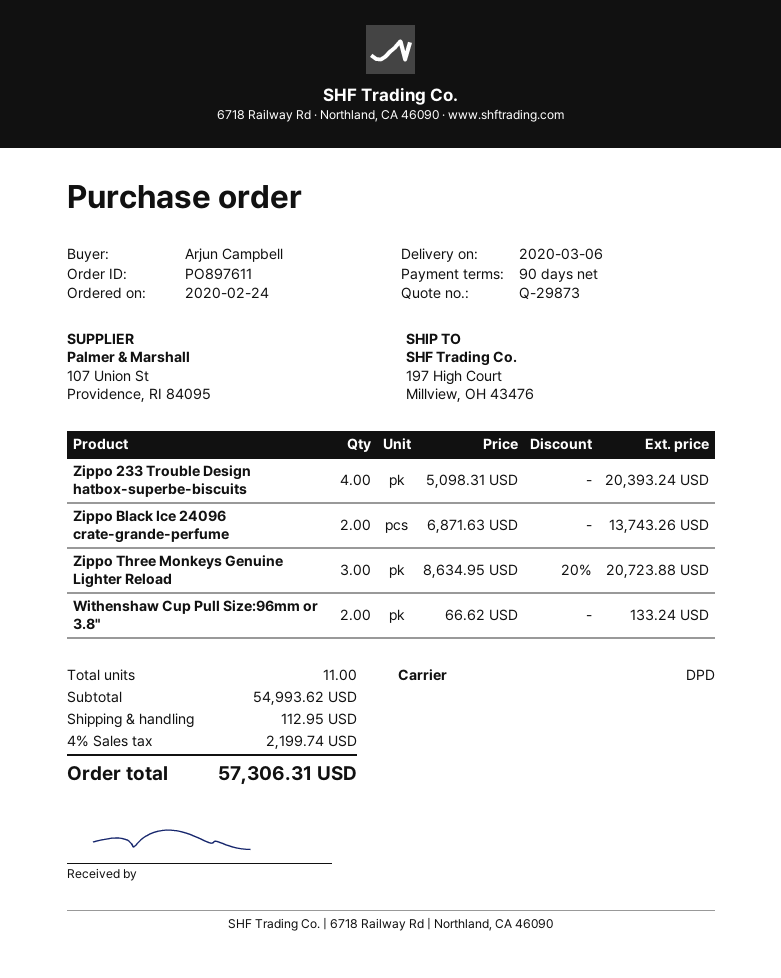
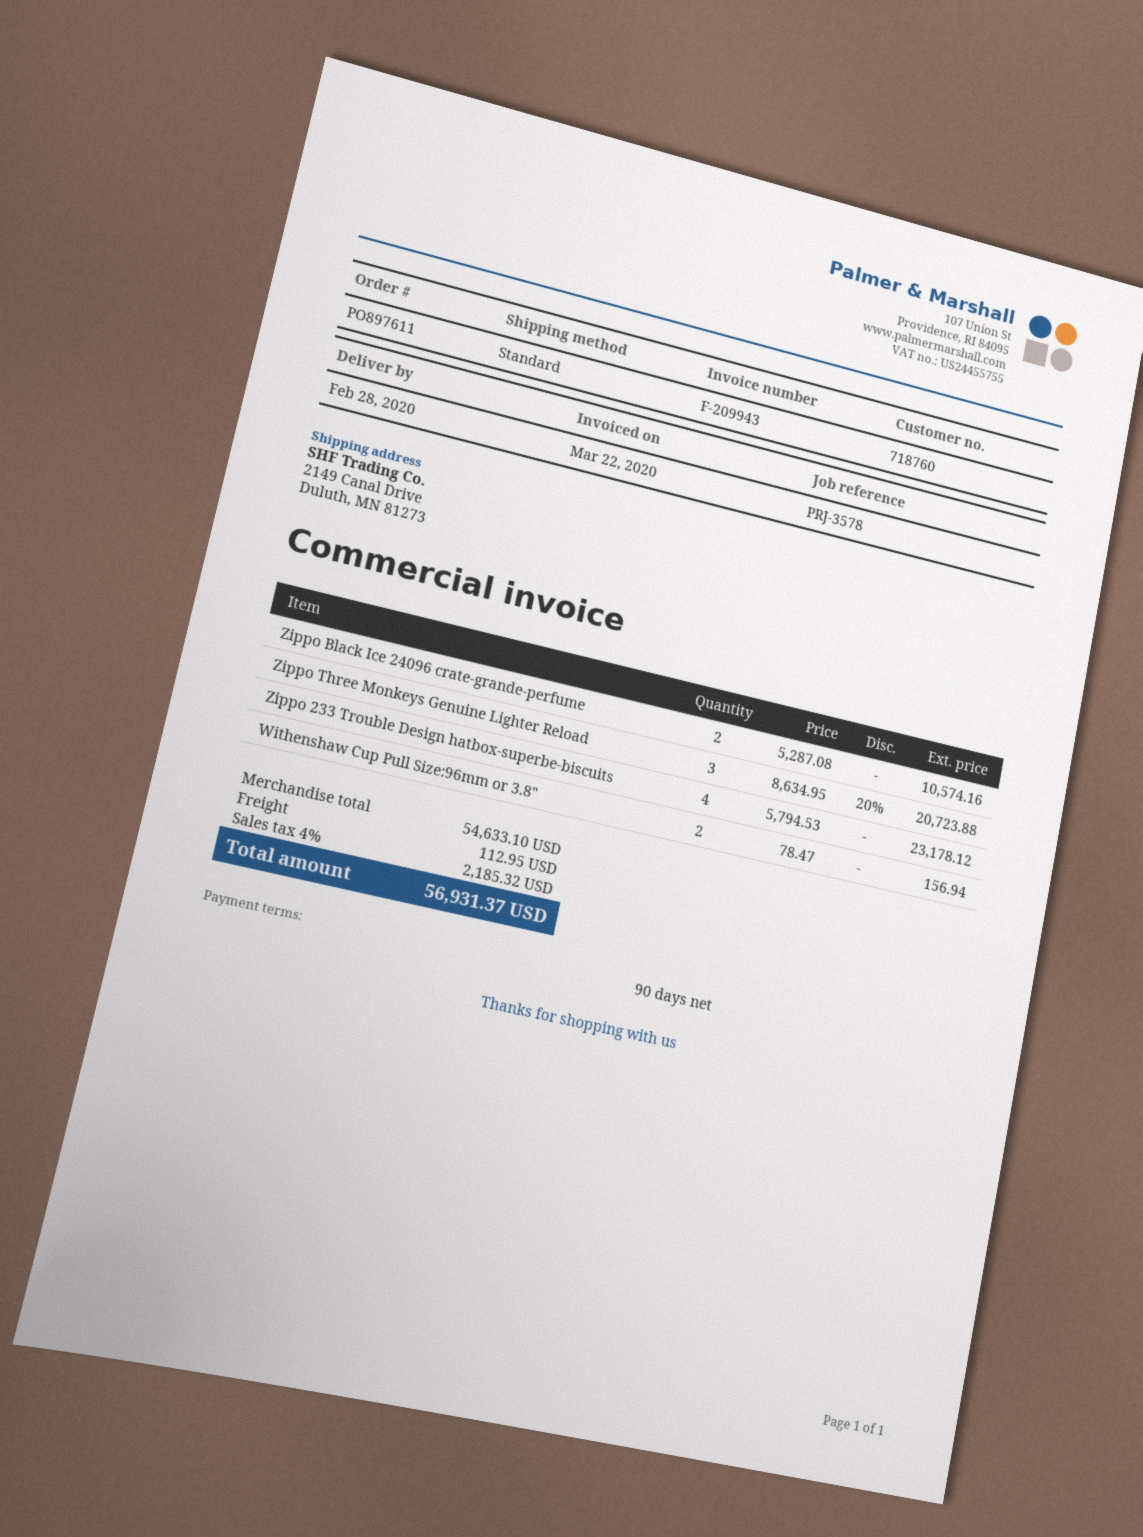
delivery date: 2020-03-06 -> 2020-02-28
shipping method: DPD -> standard
ship to: 197 High Court, Millview, OH 43476 -> 2149 Canal Drive, Duluth, MN 81273
Zippo 233 Trouble Design hatbox-superbe-biscuits: 4 x 5098.31 = 20393.24 -> 4 x 5794.53 = 23178.12
Zippo Black Ice 24096 crate-grande-perfume: 2 x 6871.63 = 13743.26 -> 2 x 5287.08 = 10574.16
Withenshaw Cup Pull Size:96mm or 3.8": 2 x 66.62 = 133.24 -> 2 x 78.47 = 156.94
subtotal: 54993.62 -> 54633.10
tax: 4% = 2199.74 -> 4% = 2185.32
total: 57306.31 -> 56931.37

